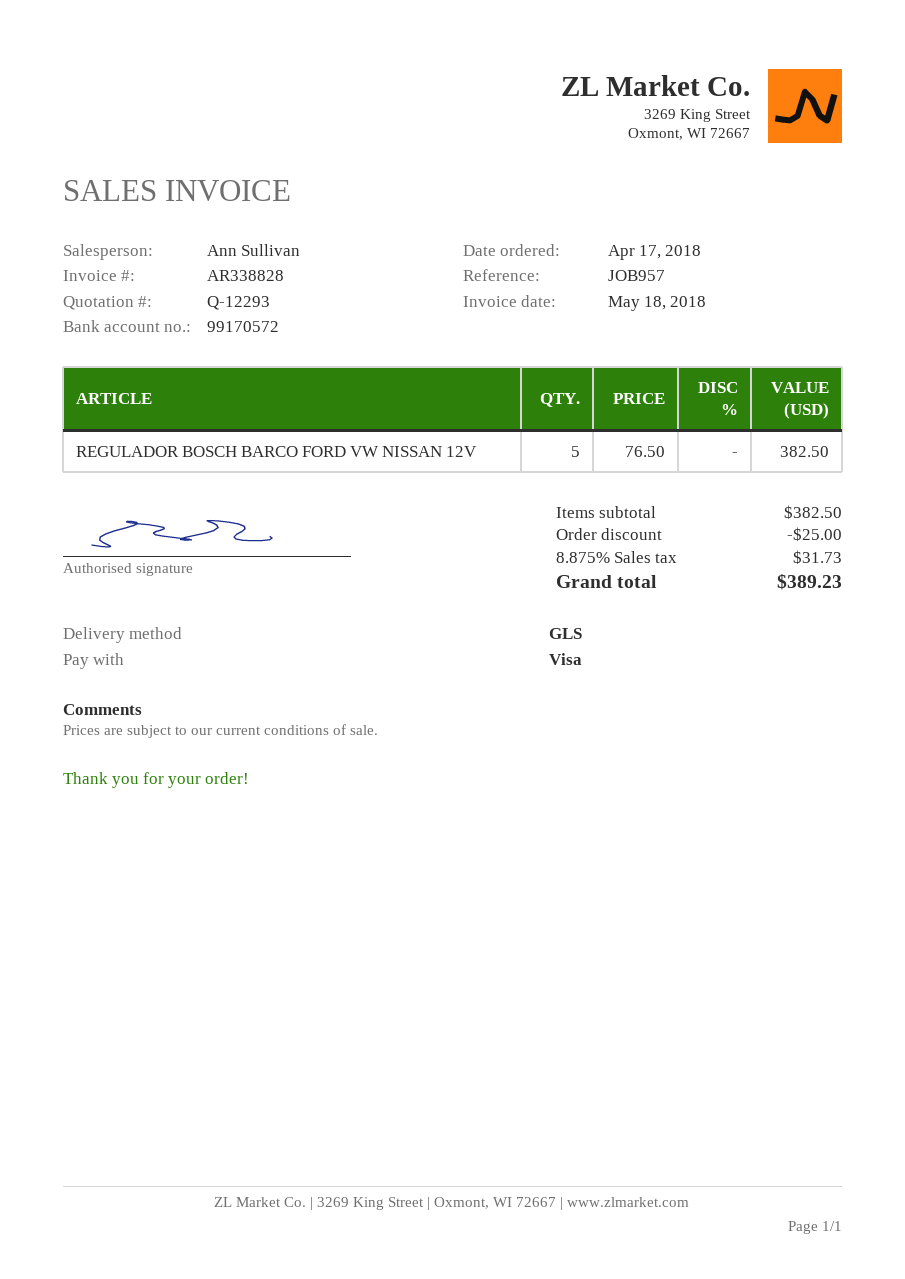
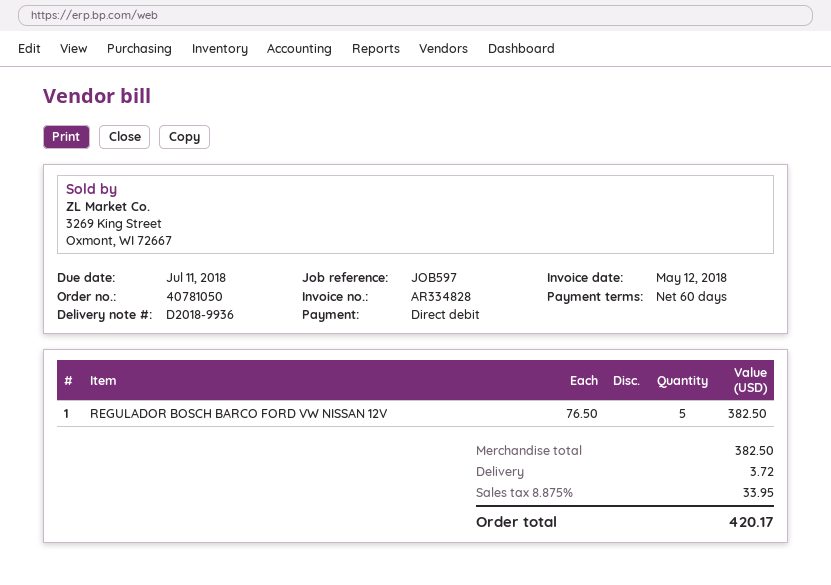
invoice number: AR338828 -> AR334828
invoice date: 2018-05-18 -> 2018-05-12
reference: JOB957 -> JOB597
payment method: Visa -> direct debit
discount: 25.00 -> none
shipping: none -> 3.72
tax: 8.875% = 31.73 -> 8.875% = 33.95
total: 389.23 -> 420.17

